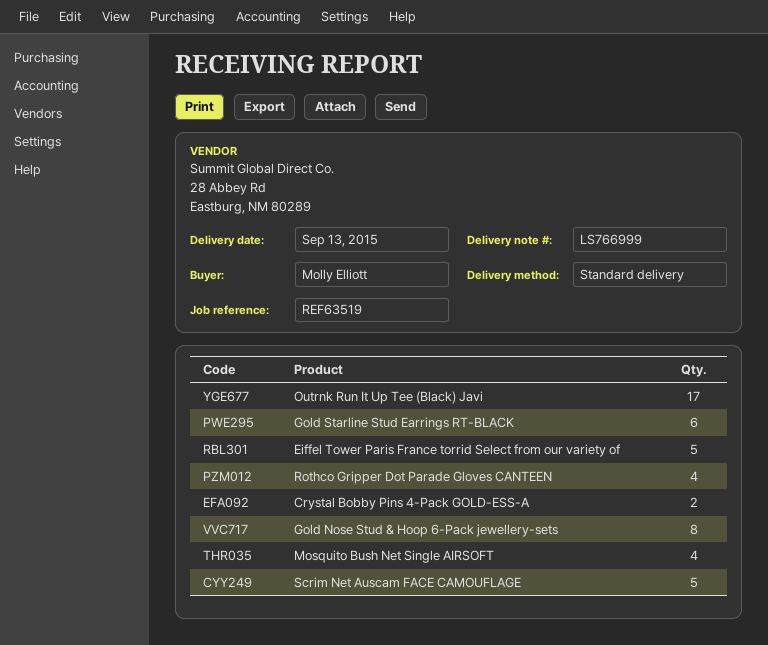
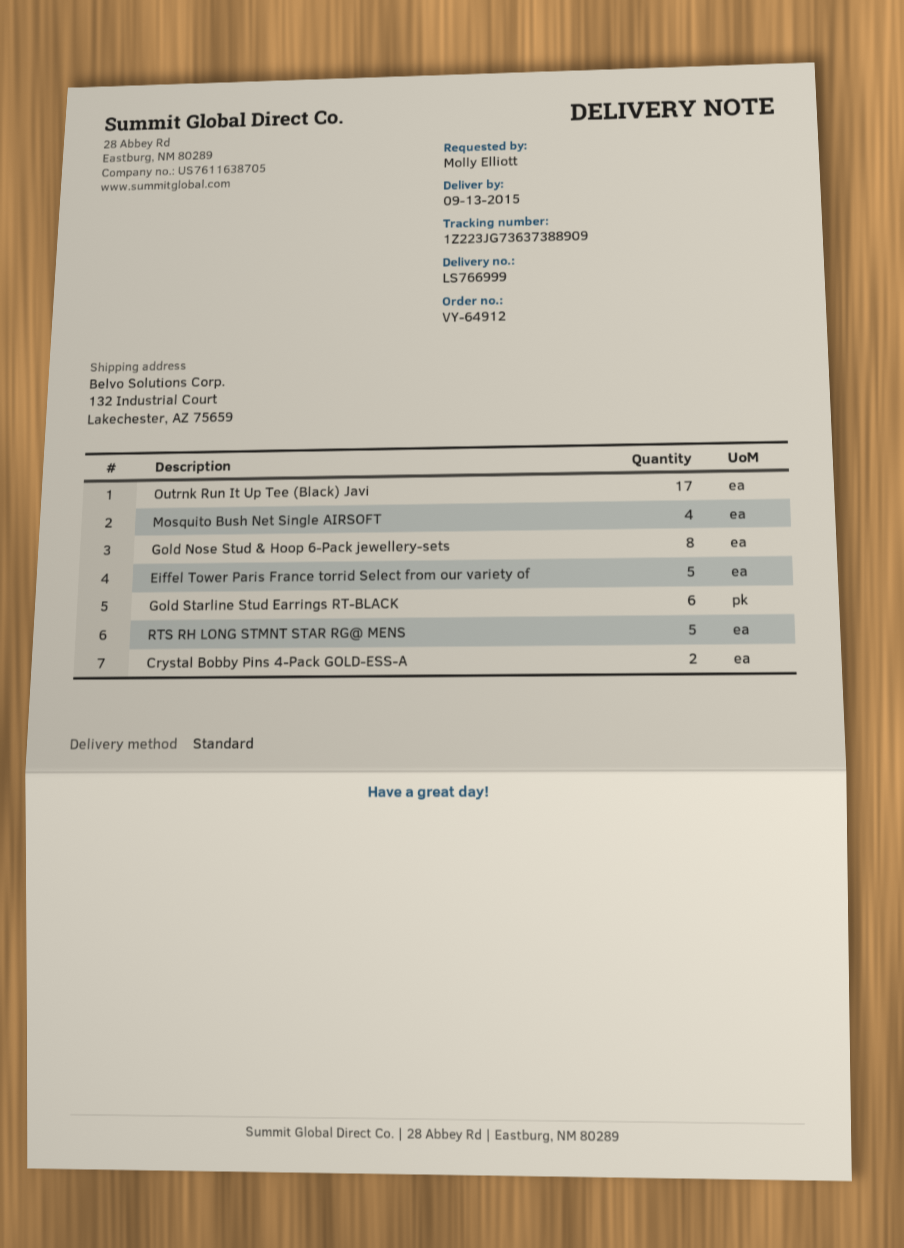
Rothco Gripper Dot Parade Gloves CANTEEN: 4 -> none
Scrim Net Auscam FACE CAMOUFLAGE: 5 -> none
RTS RH LONG STMNT STAR RG@ MENS: none -> 5

